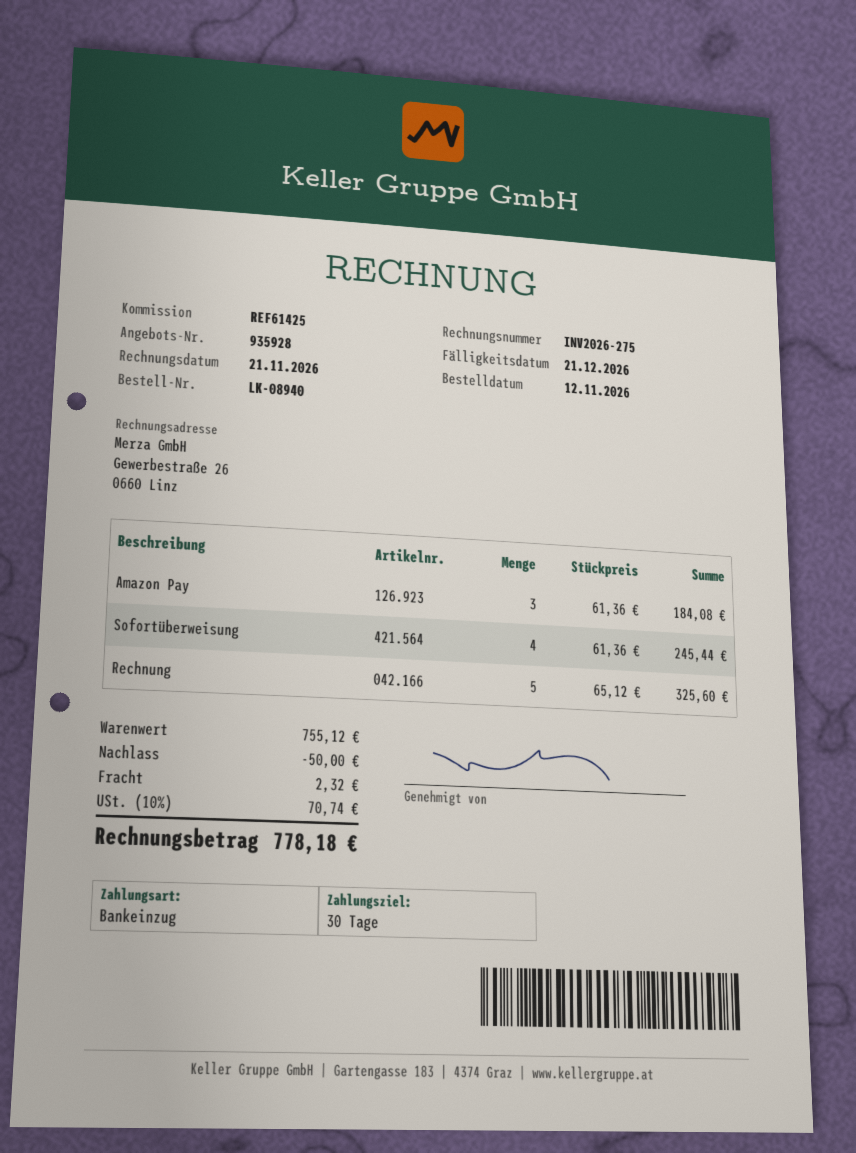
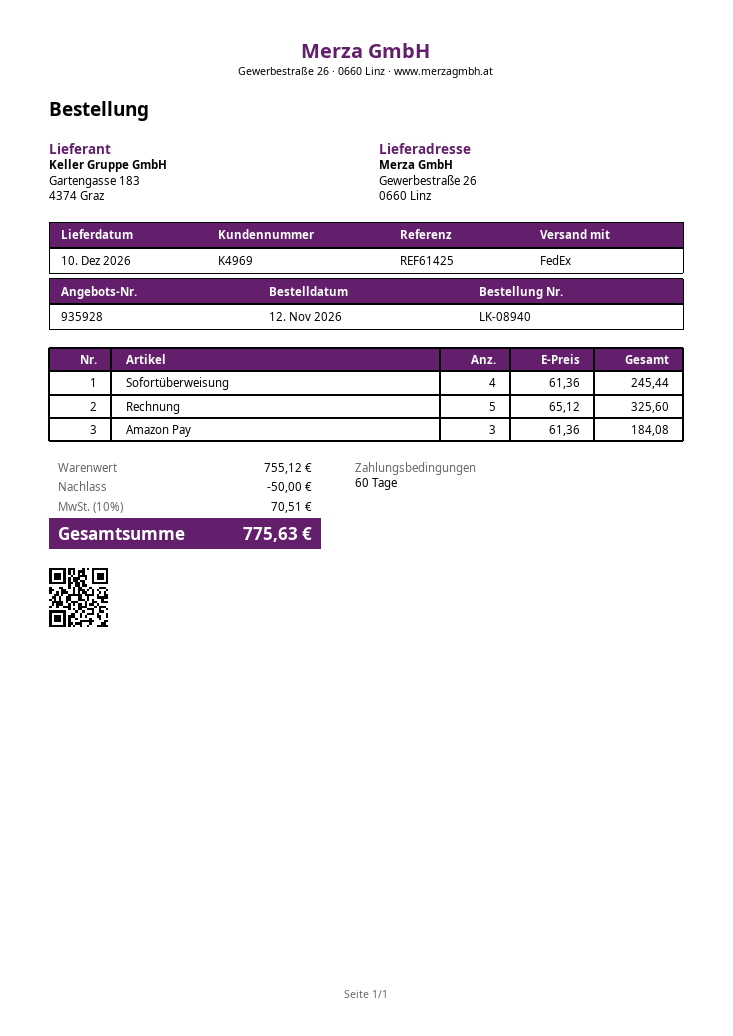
payment terms: 30 days -> 60 days
shipping: 2.32 -> none
tax: 10% = 70.74 -> 10% = 70.51
total: 778.18 -> 775.63

